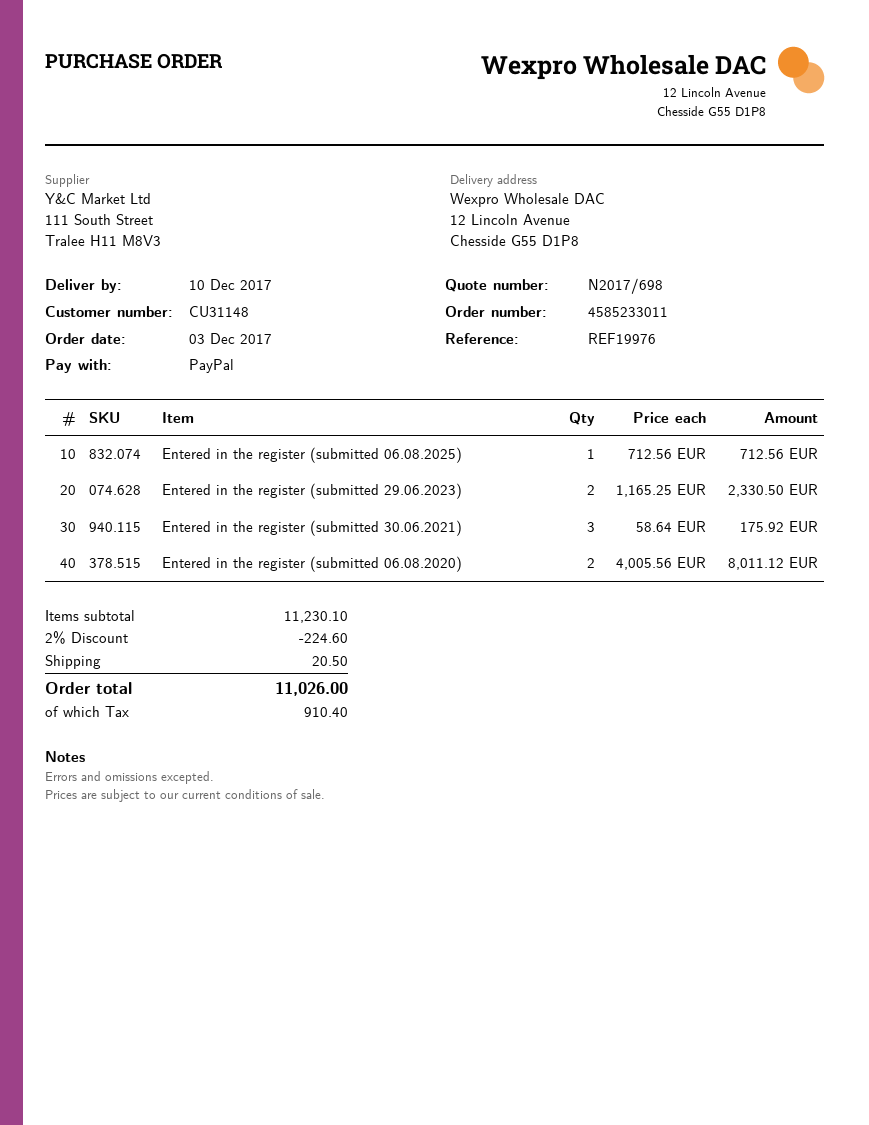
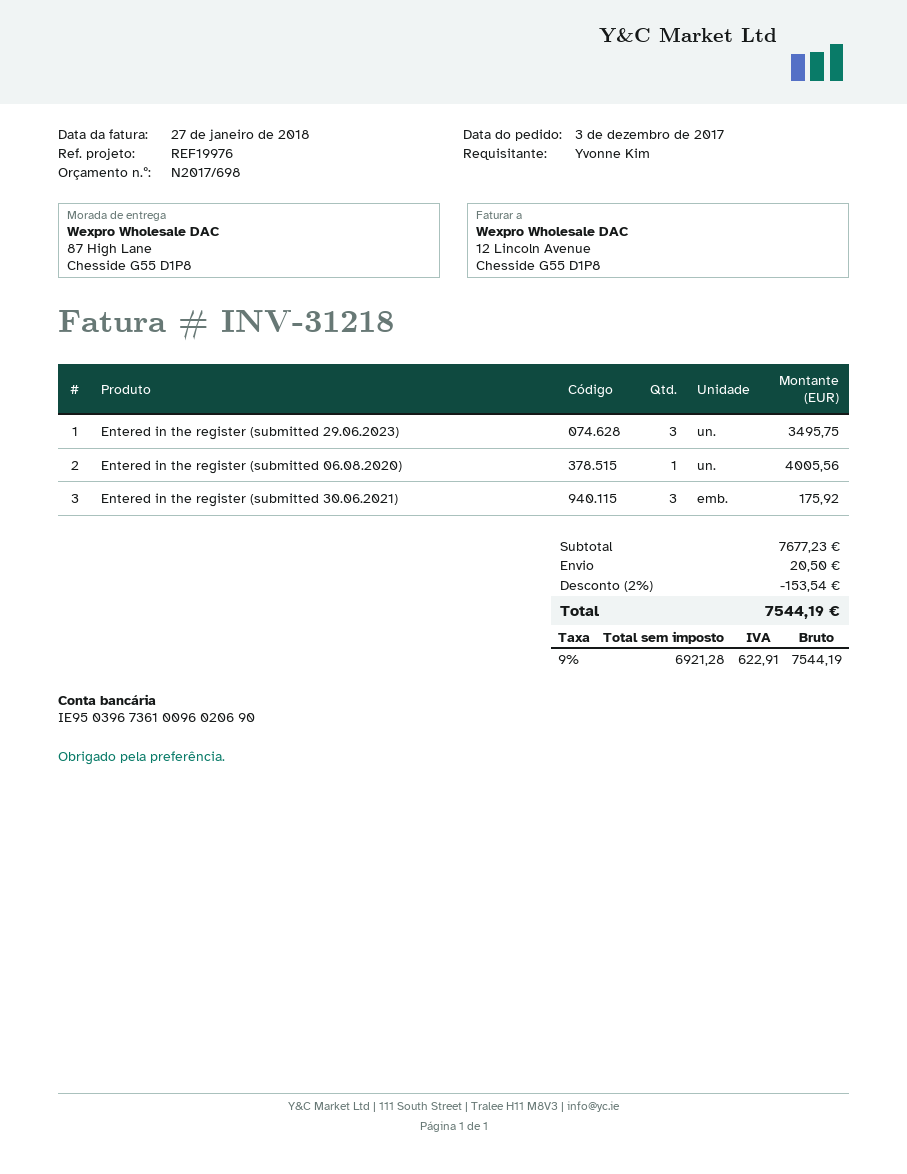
ship to: 12 Lincoln Avenue, Chesside G55 D1P8 -> 87 High Lane, Chesside G55 D1P8
Entered in the register (submitted 06.08.2025): 1 for 712.56 -> none
Entered in the register (submitted 29.06.2023): 2 for 2330.50 -> 3 for 3495.75
Entered in the register (submitted 06.08.2020): 2 for 8011.12 -> 1 for 4005.56
subtotal: 11230.10 -> 7677.23
discount: 2% = 224.60 -> 2% = 153.54
tax: 910.40 -> 622.91
total: 11026.00 -> 7544.19

